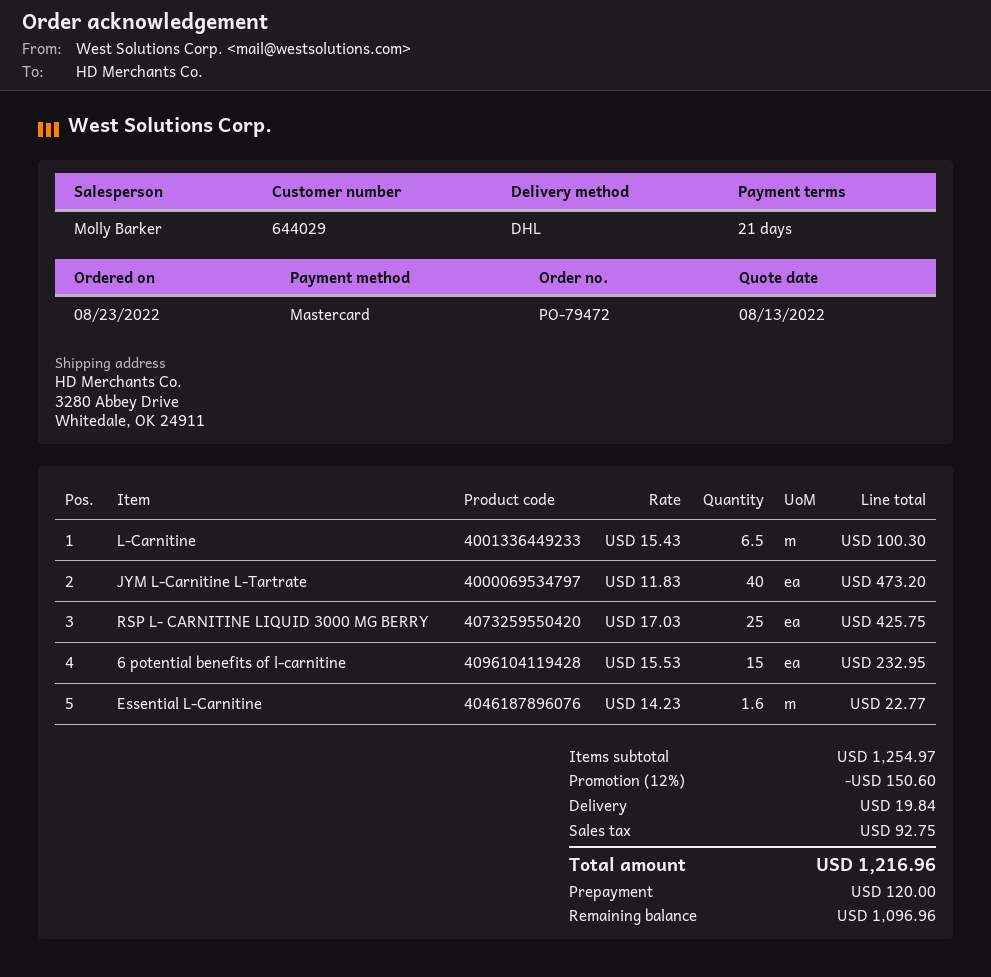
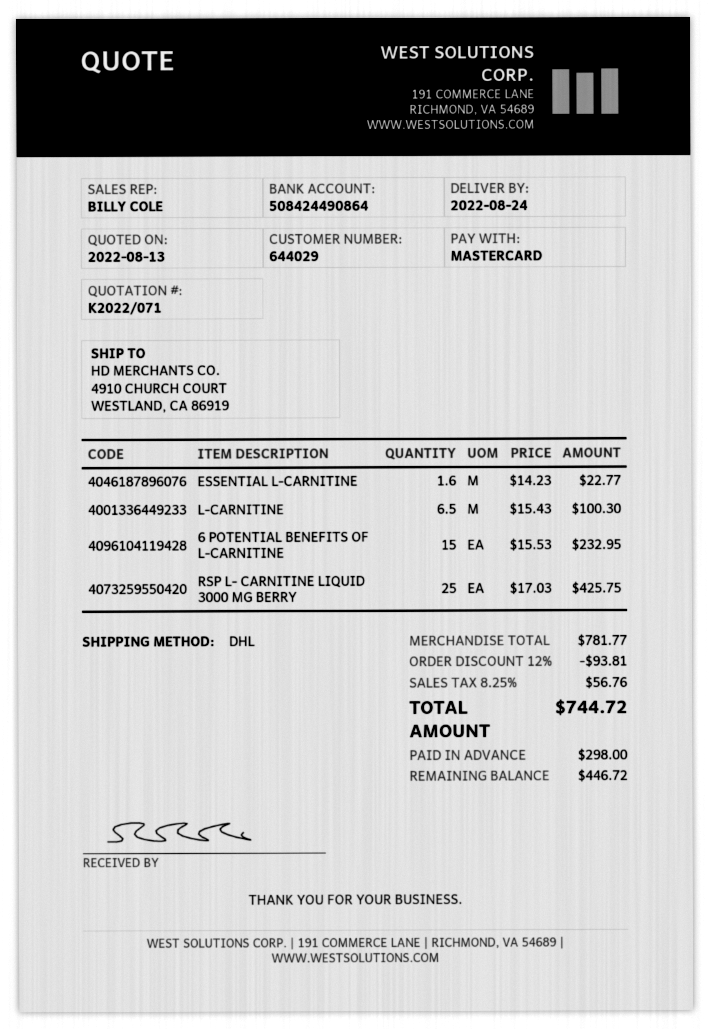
sales rep: Molly Barker -> BILLY COLE
ship to: 3280 Abbey Drive, Whitedale, OK 24911 -> 4910 CHURCH COURT, WESTLAND, CA 86919
JYM L-Carnitine L-Tartrate: 40 x 11.83 = 473.20 -> none
subtotal: 1254.97 -> 781.77
discount: 12% = 150.60 -> 12% = 93.81
shipping: 19.84 -> none
tax: 92.75 -> 56.76
total: 1216.96 -> 744.72
deposit: 120.00 -> 298.00
balance: 1096.96 -> 446.72

